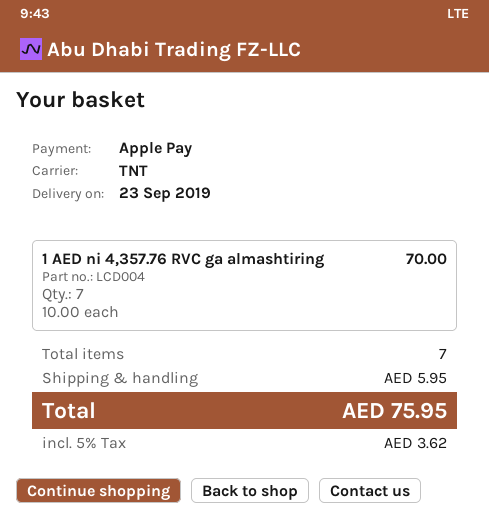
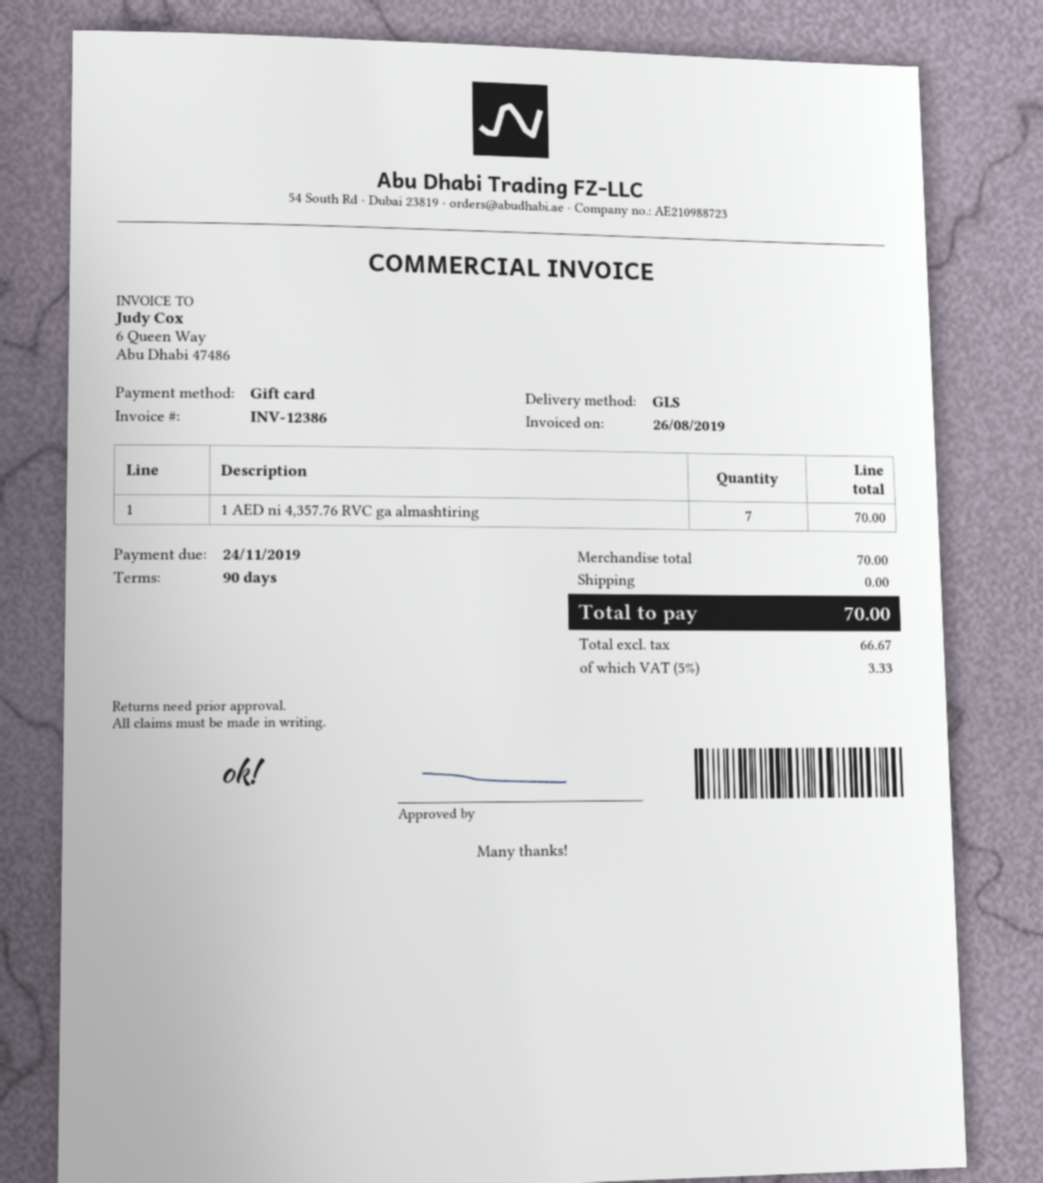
payment method: Apple Pay -> gift card
shipping method: TNT -> GLS
shipping: 5.95 -> 0.00
tax: 5% = 3.62 -> 5% = 3.33
total: 75.95 -> 70.00

